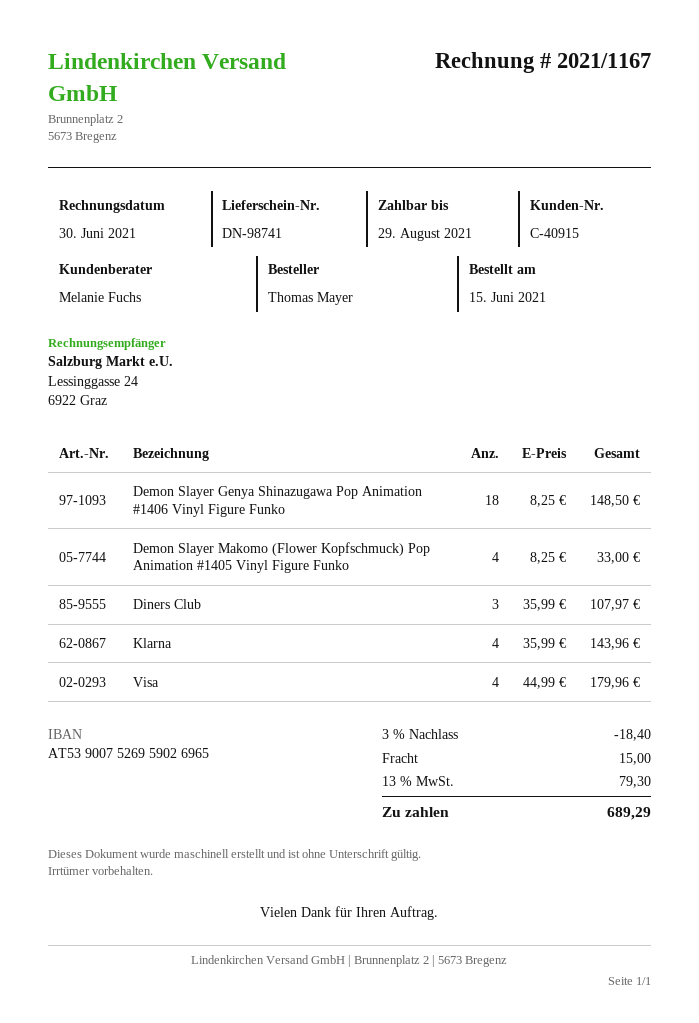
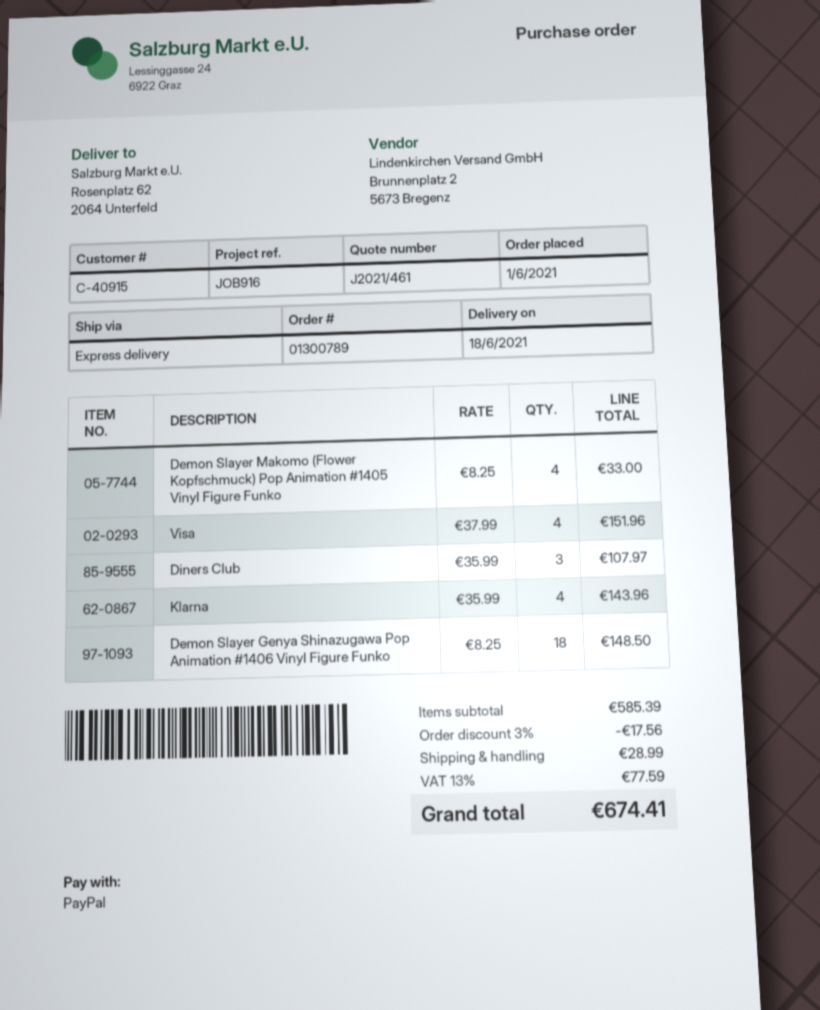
order date: 2021-06-15 -> 2021-06-01
Visa: 4 x 44.99 = 179.96 -> 4 x 37.99 = 151.96
discount: 3% = 18.40 -> 3% = 17.56
shipping: 15.00 -> 28.99
tax: 13% = 79.30 -> 13% = 77.59
total: 689.29 -> 674.41

